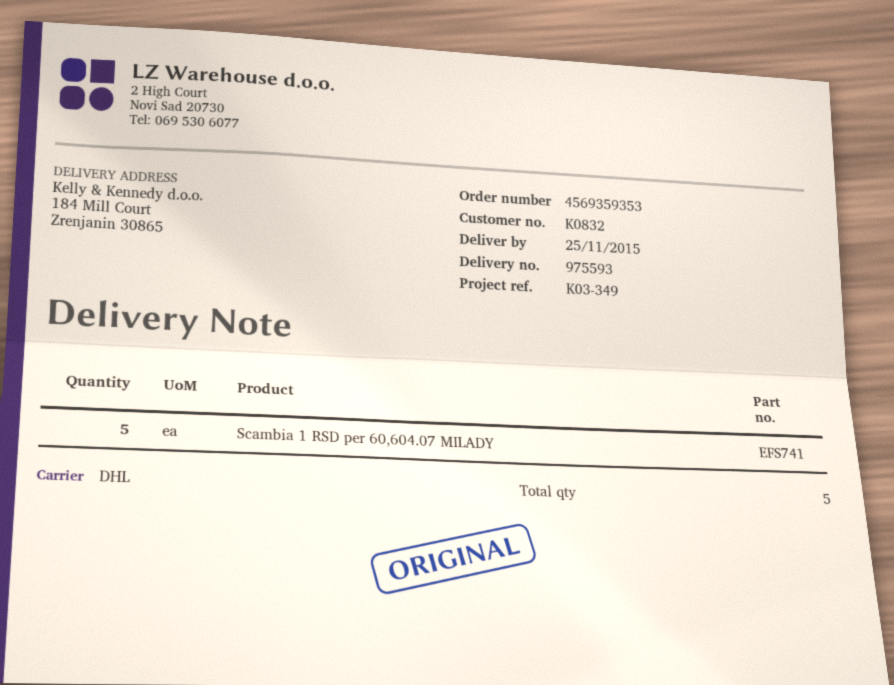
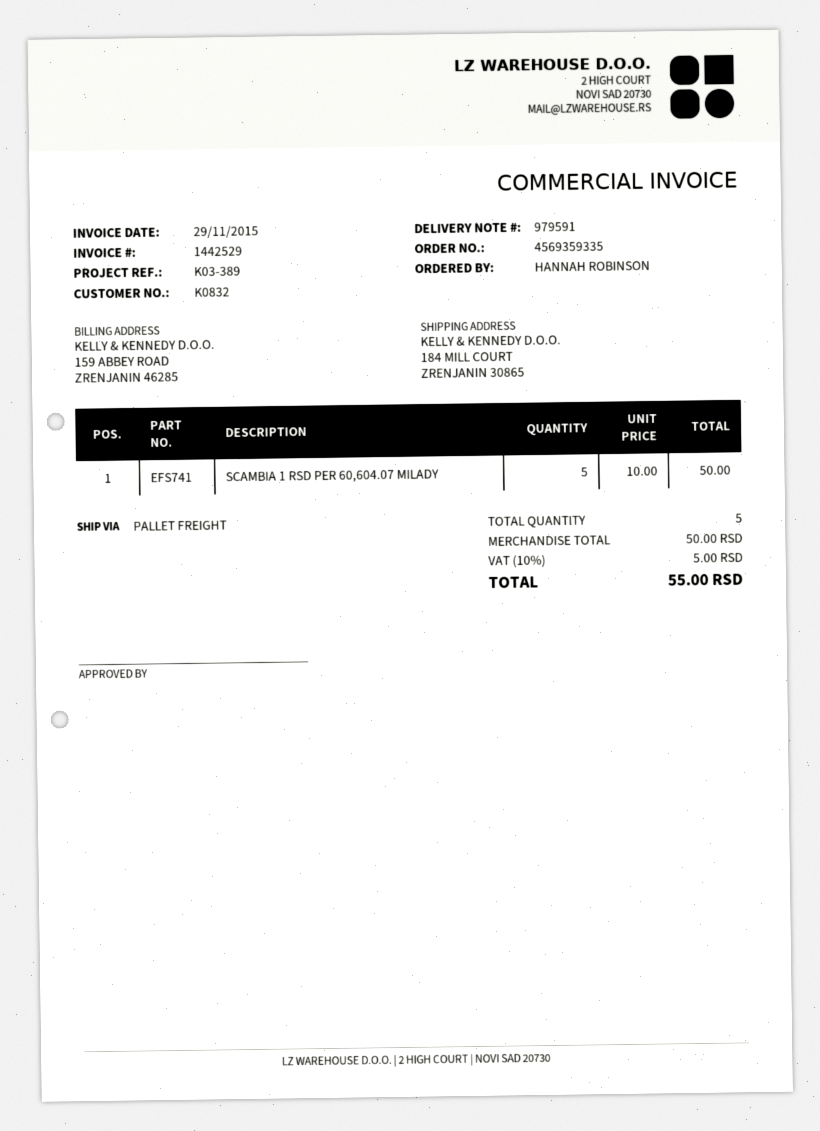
order number: 4569359353 -> 4569359335
delivery note number: 975593 -> 979591
reference: K03-349 -> K03-389
shipping method: DHL -> pallet freight

